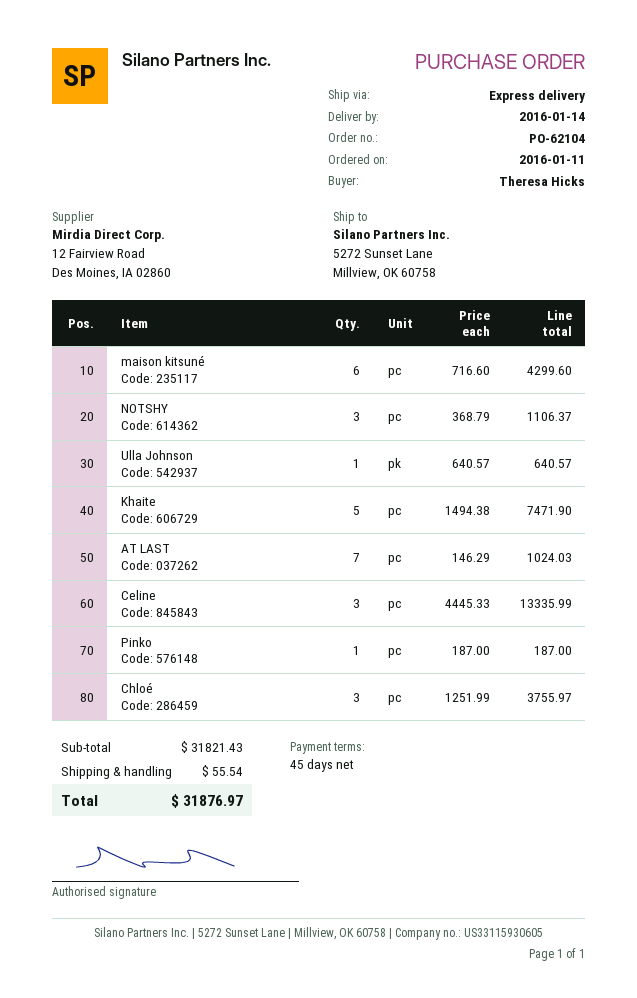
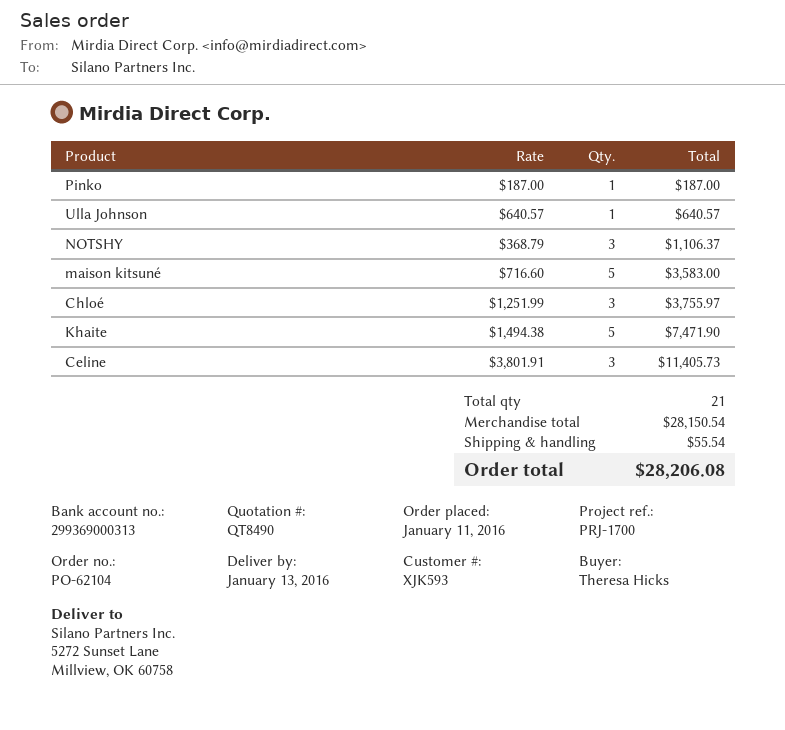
delivery date: 2016-01-14 -> 2016-01-13
maison kitsuné: 6 x 716.60 = 4299.60 -> 5 x 716.60 = 3583.00
AT LAST: 7 x 146.29 = 1024.03 -> none
Celine: 3 x 4445.33 = 13335.99 -> 3 x 3801.91 = 11405.73
subtotal: 31821.43 -> 28150.54
total: 31876.97 -> 28206.08

